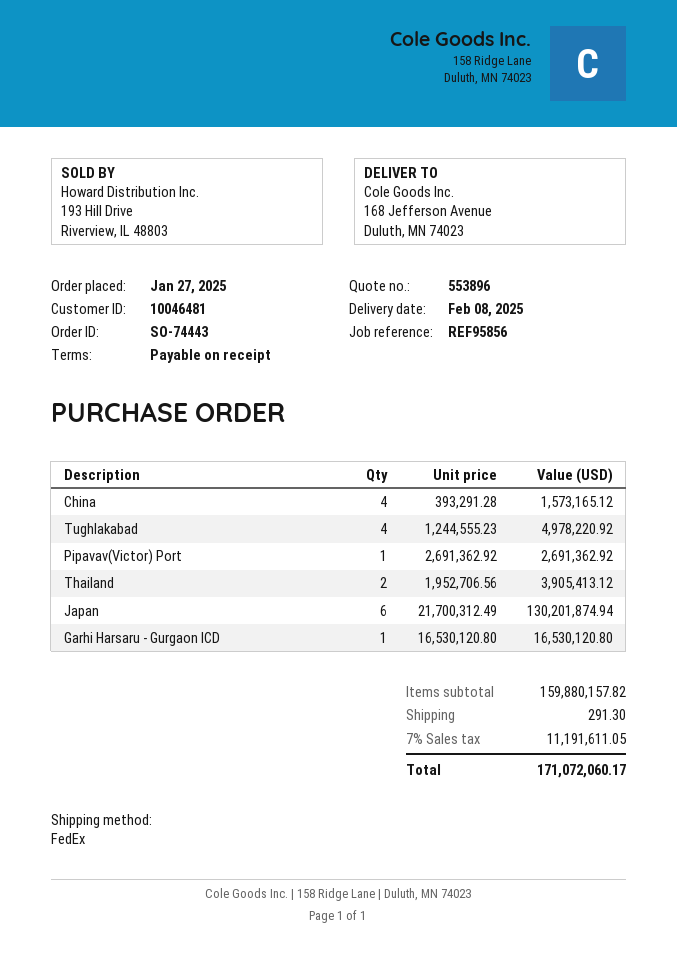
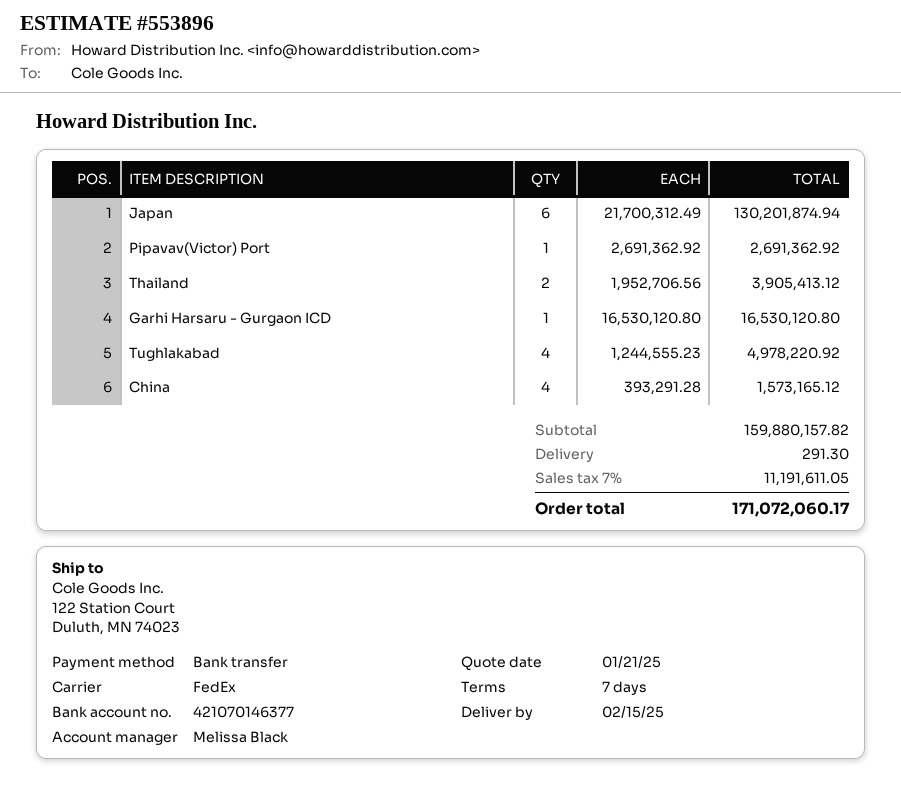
delivery date: 2025-02-08 -> 2025-02-15
payment terms: on receipt -> 7 days
ship to: 168 Jefferson Avenue, Duluth, MN 74023 -> 122 Station Court, Duluth, MN 74023

